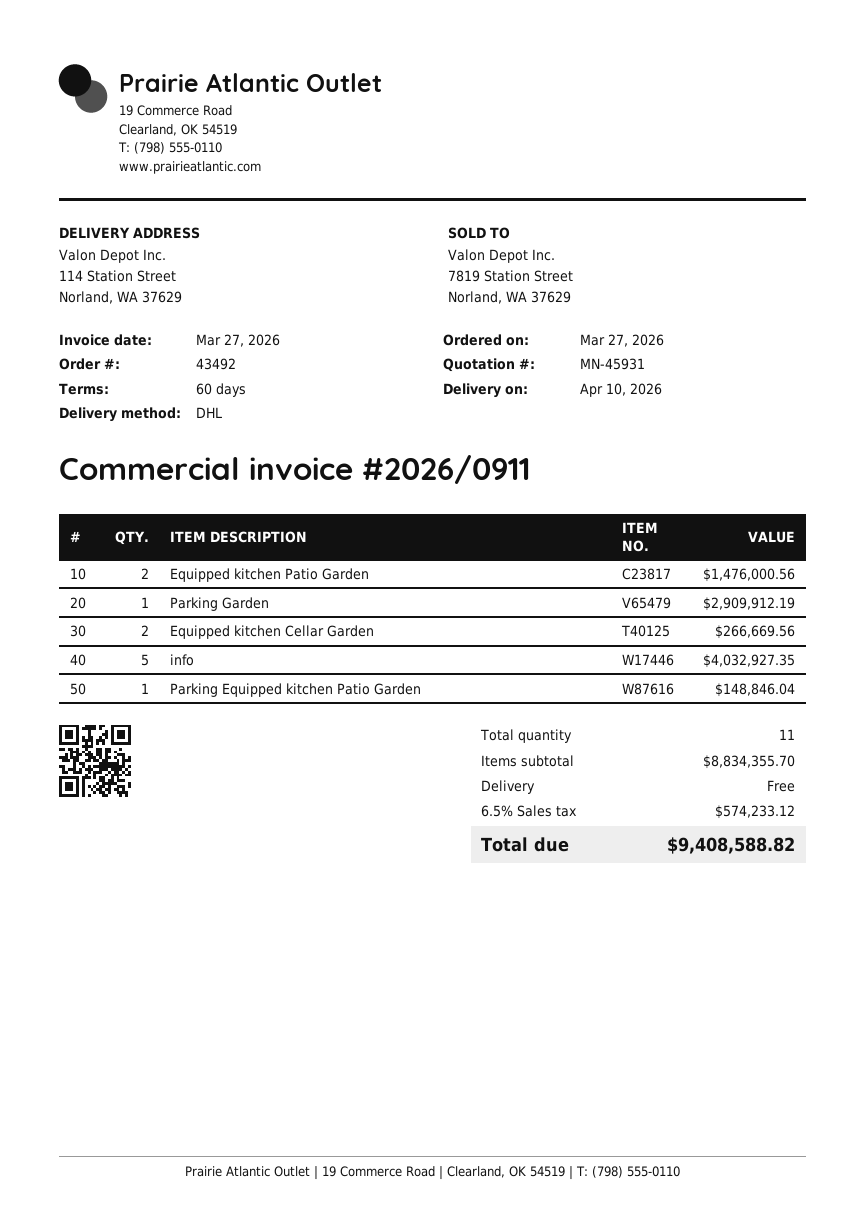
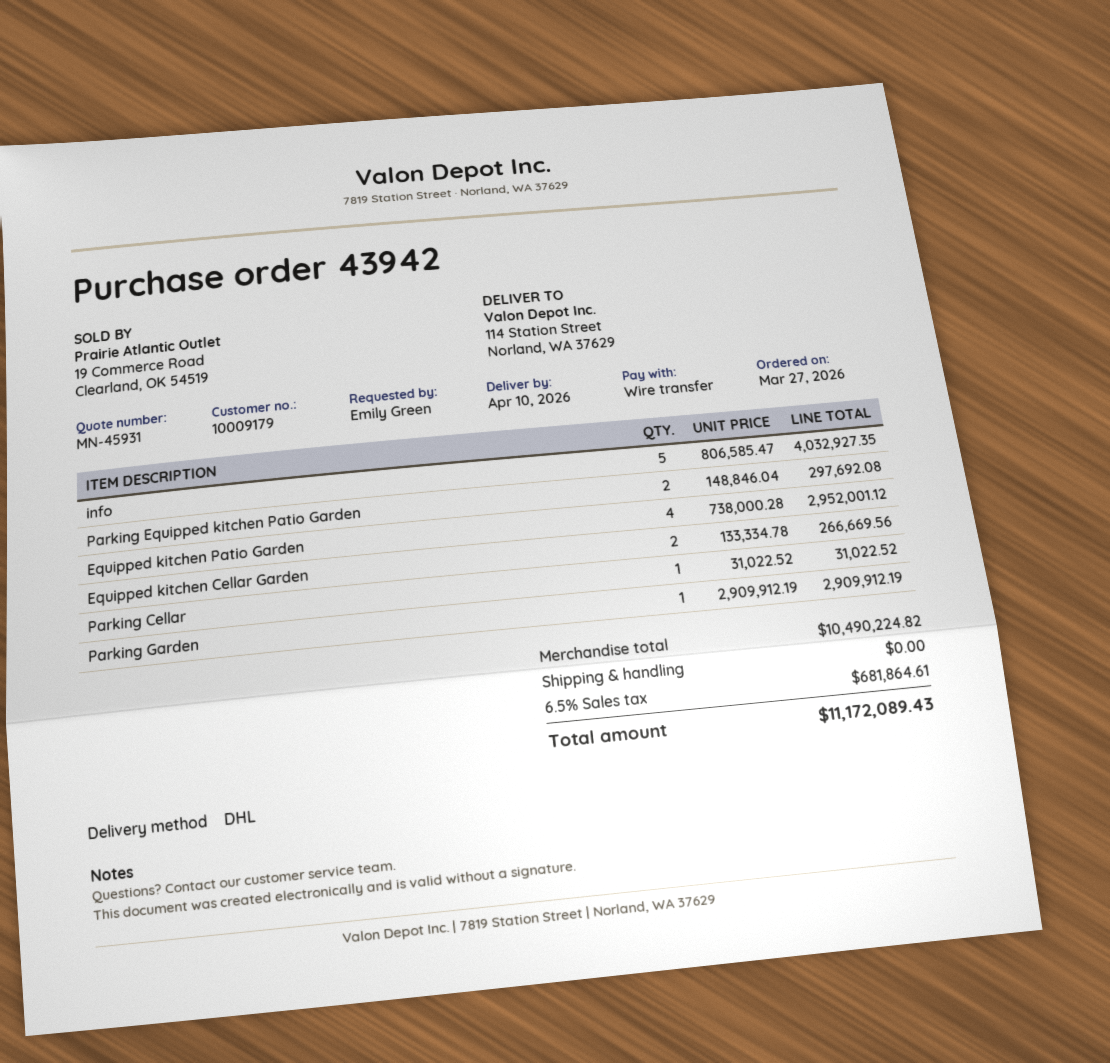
order number: 43492 -> 43942
Equipped kitchen Patio Garden: 2 for 1476000.56 -> 4 for 2952001.12
Parking Equipped kitchen Patio Garden: 1 for 148846.04 -> 2 for 297692.08
Parking Cellar: none -> 1 for 31022.52
subtotal: 8834355.70 -> 10490224.82
tax: 6.5% = 574233.12 -> 6.5% = 681864.61
total: 9408588.82 -> 11172089.43

